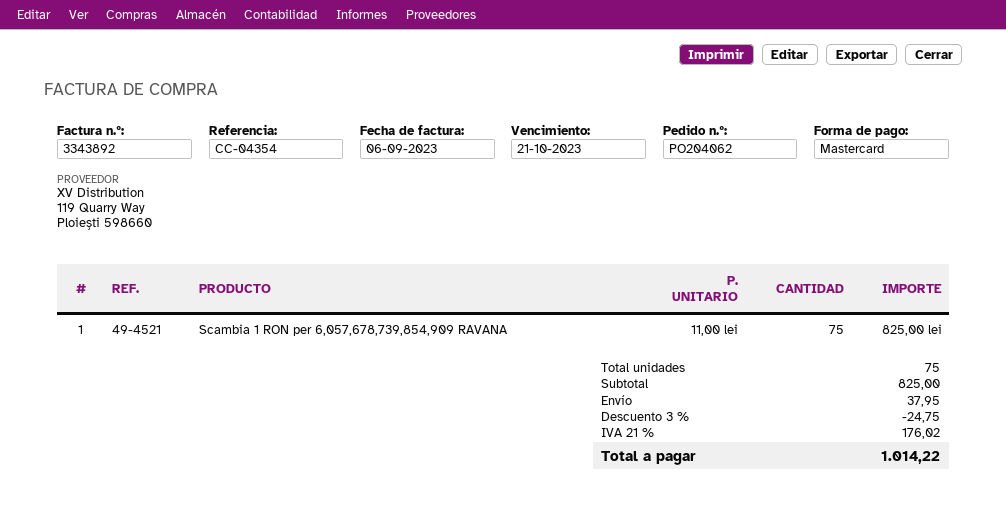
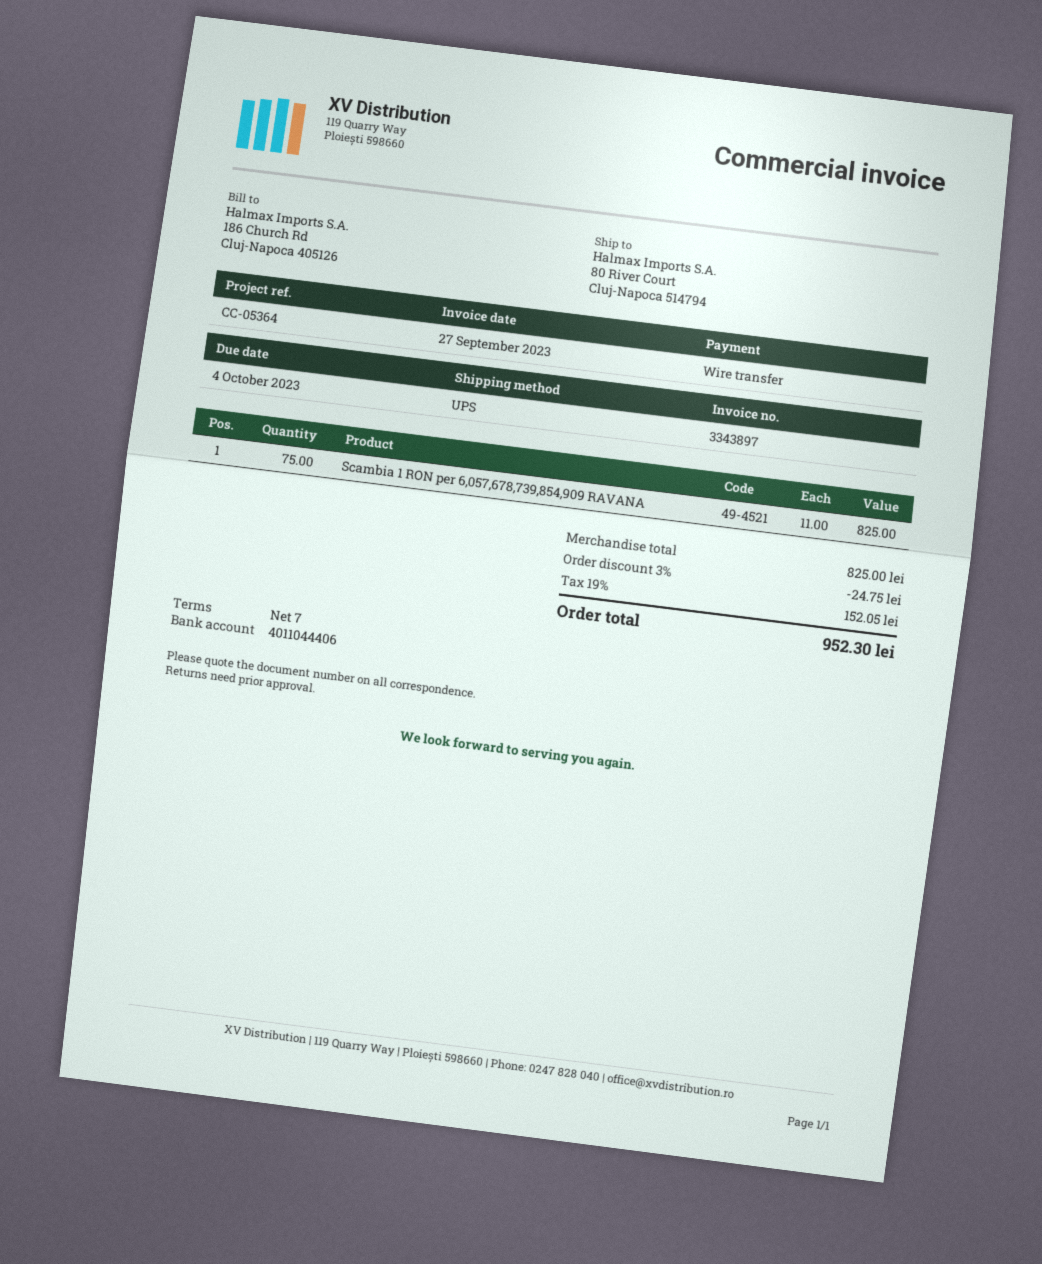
invoice number: 3343892 -> 3343897
invoice date: 2023-09-06 -> 2023-09-27
due date: 2023-10-21 -> 2023-10-04
reference: CC-04354 -> CC-05364
payment method: Mastercard -> bank transfer
shipping: 37.95 -> none
tax: 21% = 176.02 -> 19% = 152.05
total: 1014.22 -> 952.30

